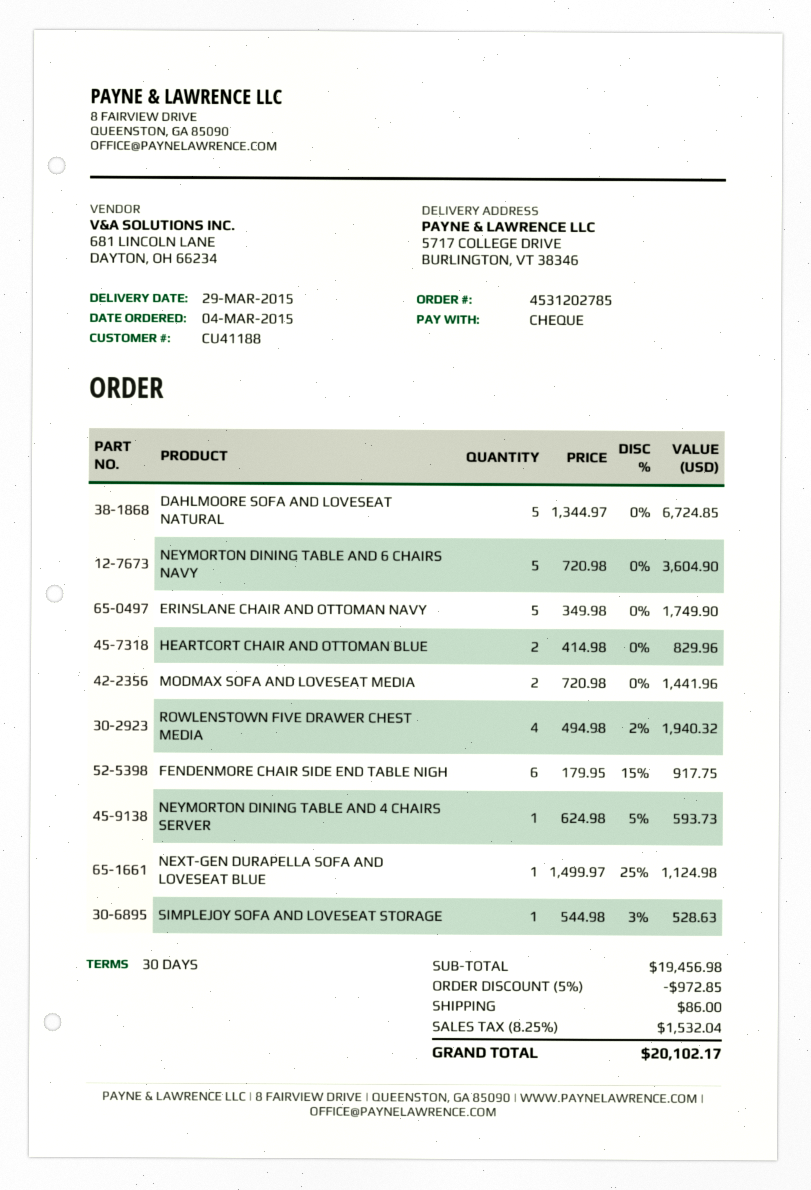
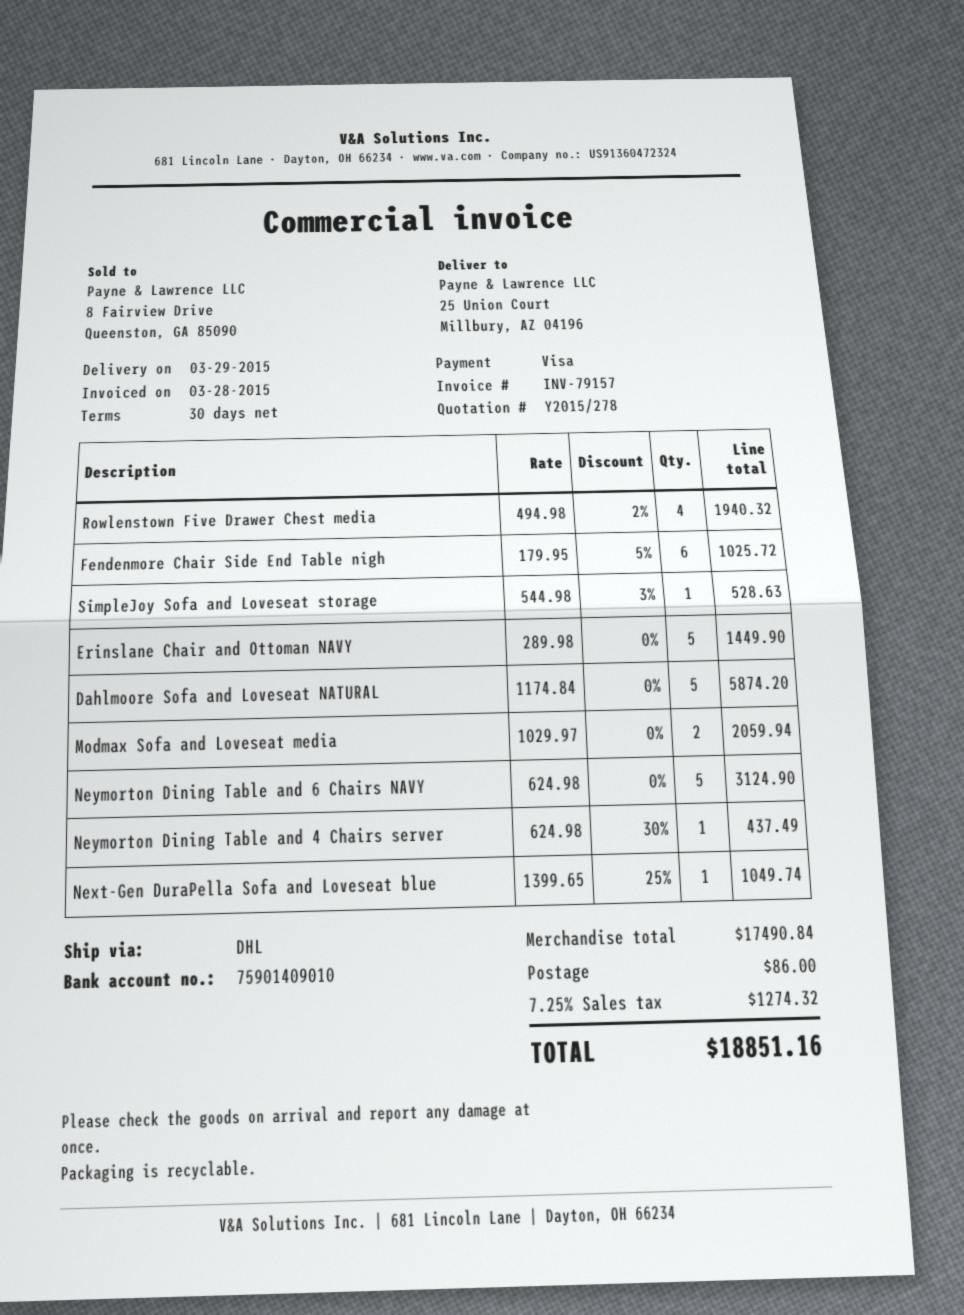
payment method: cheque -> Visa
ship to: 5717 COLLEGE DRIVE, BURLINGTON, VT 38346 -> 25 Union Court, Millbury, AZ 04196
DAHLMOORE SOFA AND LOVESEAT NATURAL: 5 x 1344.97 = 6724.85 -> 5 x 1174.84 = 5874.20
NEYMORTON DINING TABLE AND 6 CHAIRS NAVY: 5 x 720.98 = 3604.90 -> 5 x 624.98 = 3124.90
ERINSLANE CHAIR AND OTTOMAN NAVY: 5 x 349.98 = 1749.90 -> 5 x 289.98 = 1449.90
HEARTCORT CHAIR AND OTTOMAN BLUE: 2 x 414.98 = 829.96 -> none
MODMAX SOFA AND LOVESEAT MEDIA: 2 x 720.98 = 1441.96 -> 2 x 1029.97 = 2059.94
FENDENMORE CHAIR SIDE END TABLE NIGH: 6 x 179.95 - 15% = 917.75 -> 6 x 179.95 - 5% = 1025.72
NEYMORTON DINING TABLE AND 4 CHAIRS SERVER: 1 x 624.98 - 5% = 593.73 -> 1 x 624.98 - 30% = 437.49
NEXT-GEN DURAPELLA SOFA AND LOVESEAT BLUE: 1 x 1499.97 - 25% = 1124.98 -> 1 x 1399.65 - 25% = 1049.74
subtotal: 19456.98 -> 17490.84
discount: 5% = 972.85 -> none
tax: 8.25% = 1532.04 -> 7.25% = 1274.32
total: 20102.17 -> 18851.16

